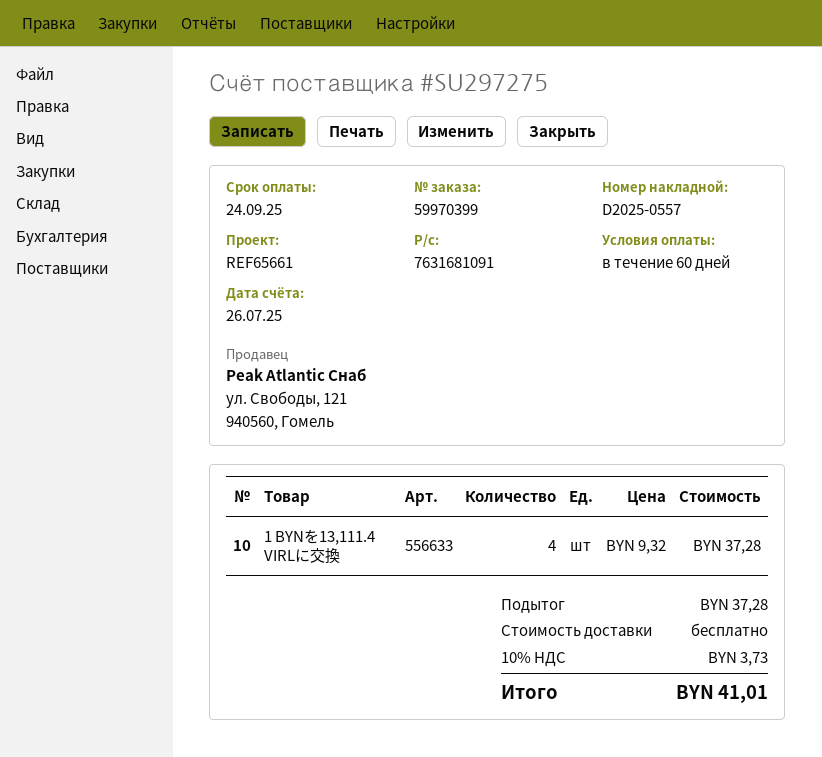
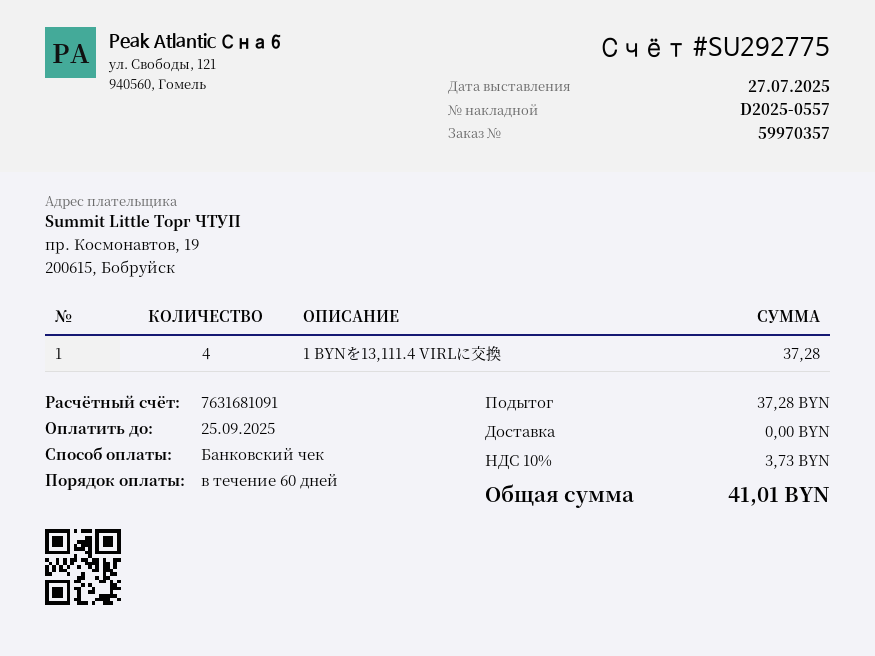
order number: 59970399 -> 59970357
invoice number: SU297275 -> SU292775
invoice date: 2025-07-26 -> 2025-07-27
due date: 2025-09-24 -> 2025-09-25

